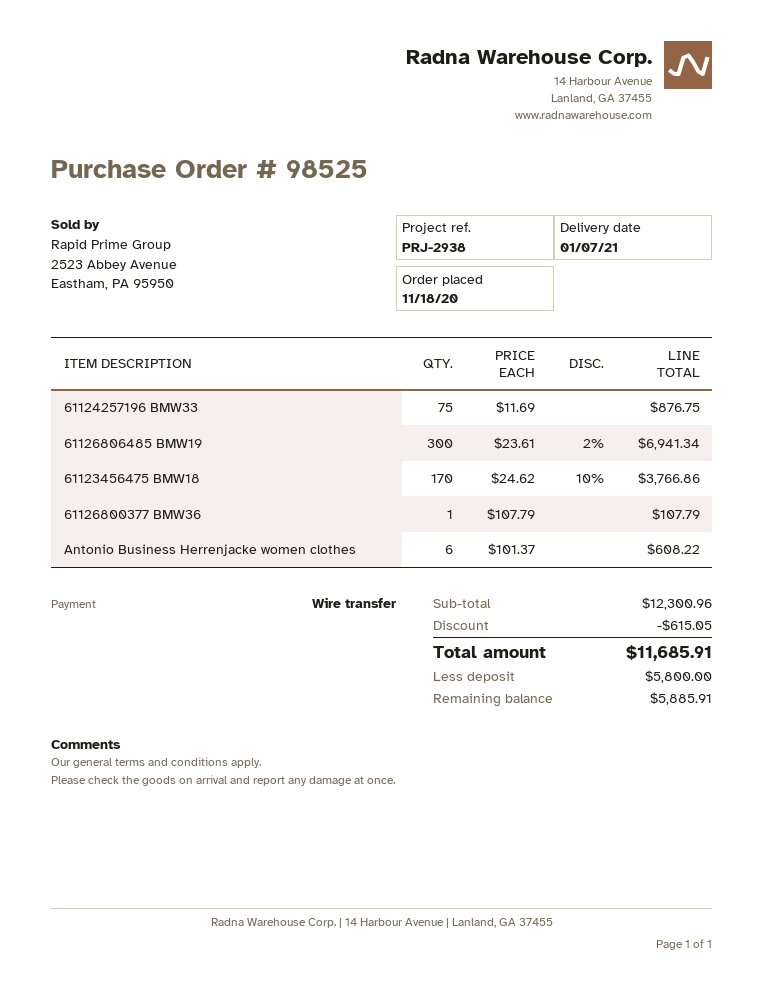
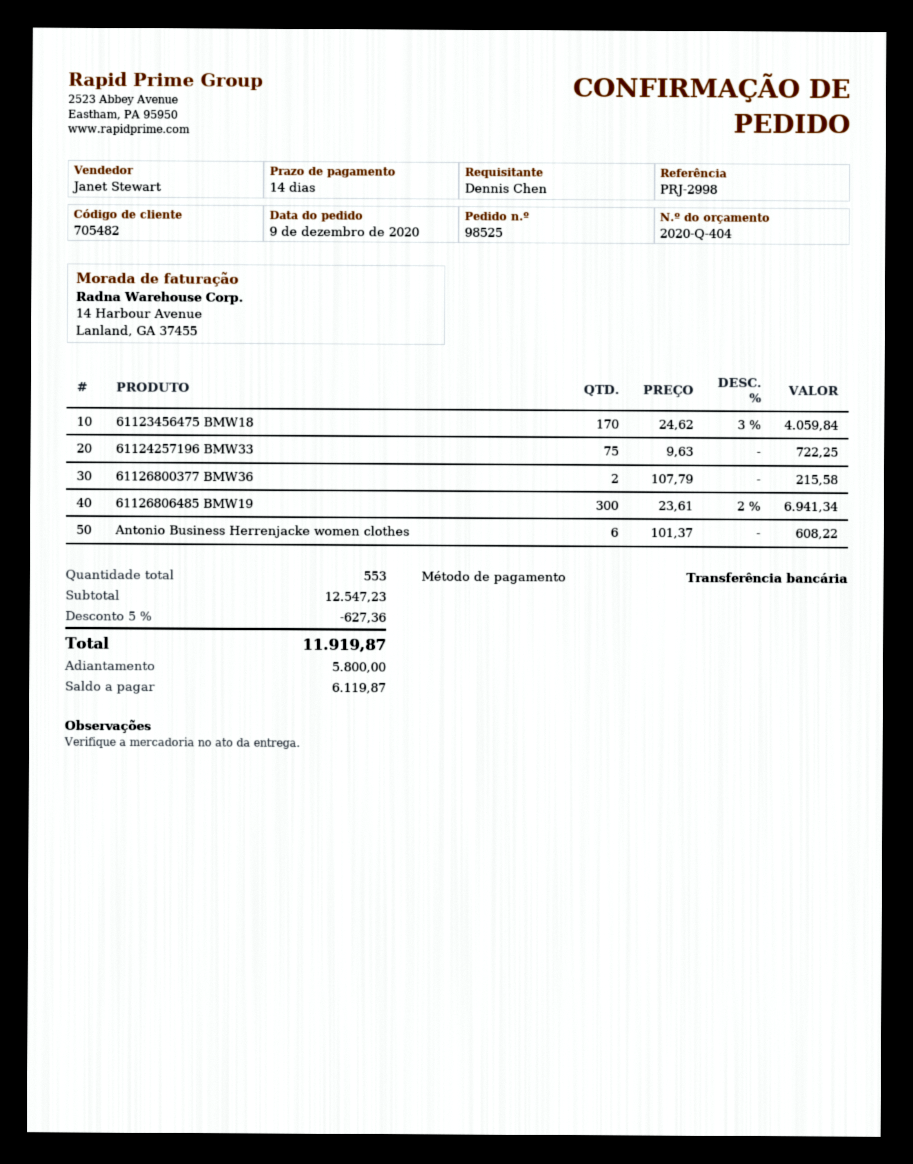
order date: 2020-11-18 -> 2020-12-09
reference: PRJ-2938 -> PRJ-2998
61124257196 BMW33: 75 x 11.69 = 876.75 -> 75 x 9.63 = 722.25
61123456475 BMW18: 170 x 24.62 - 10% = 3766.86 -> 170 x 24.62 - 3% = 4059.84
61126800377 BMW36: 1 x 107.79 = 107.79 -> 2 x 107.79 = 215.58
subtotal: 12300.96 -> 12547.23
discount: 615.05 -> 627.36
total: 11685.91 -> 11919.87
balance: 5885.91 -> 6119.87

